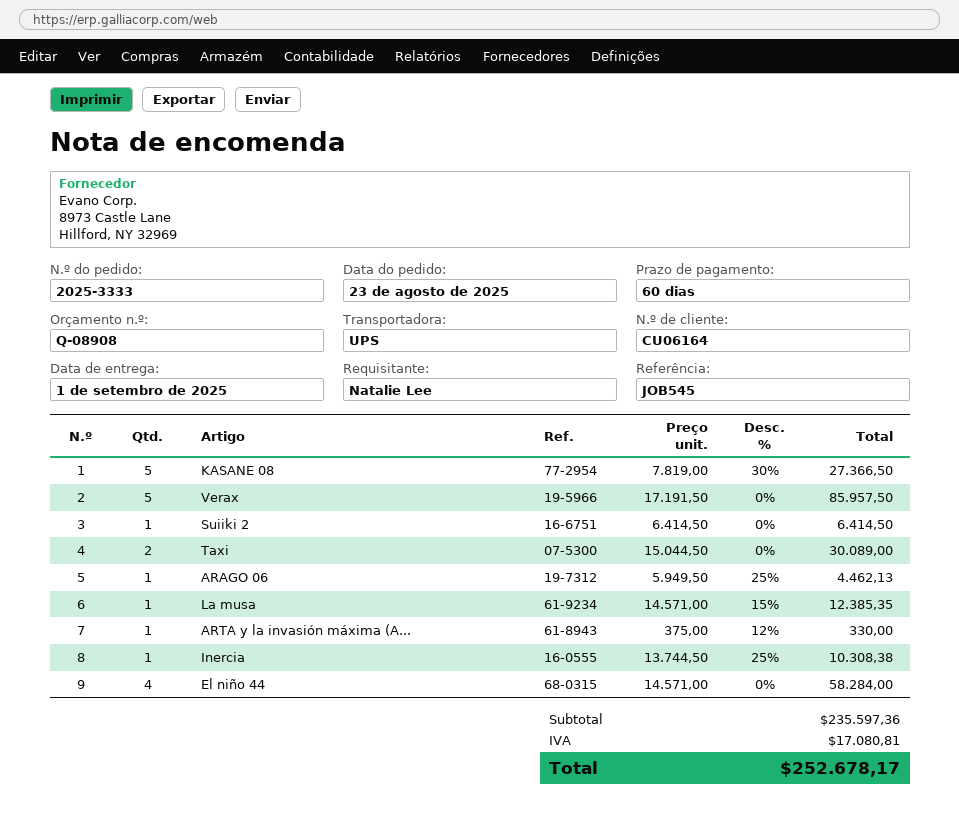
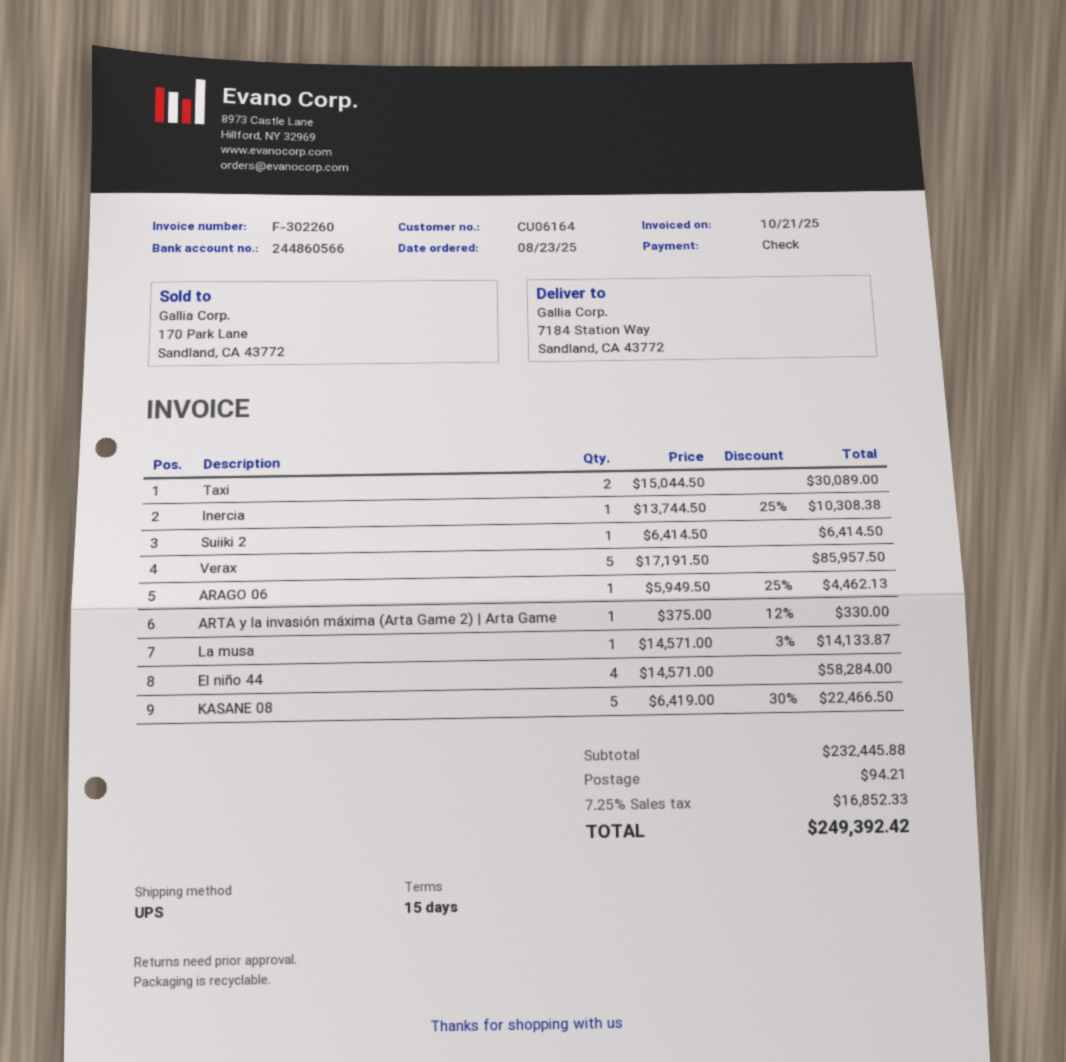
payment terms: 60 days -> 15 days
KASANE 08: 5 x 7819.00 - 30% = 27366.50 -> 5 x 6419.00 - 30% = 22466.50
La musa: 1 x 14571.00 - 15% = 12385.35 -> 1 x 14571.00 - 3% = 14133.87
subtotal: 235597.36 -> 232445.88
shipping: none -> 94.21
tax: 17080.81 -> 16852.33
total: 252678.17 -> 249392.42

